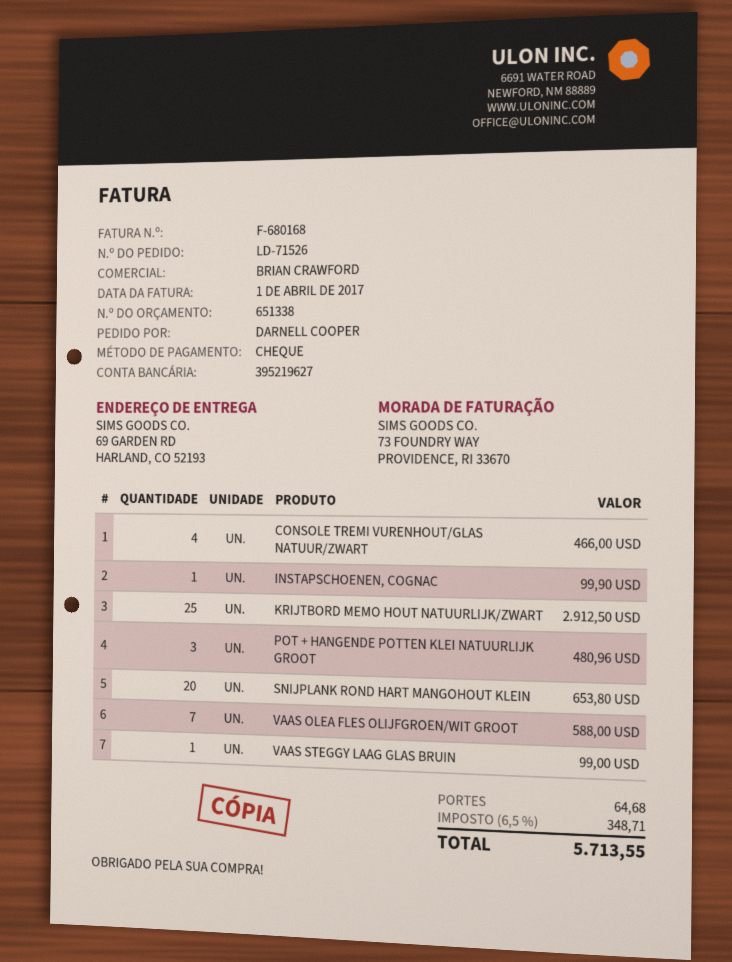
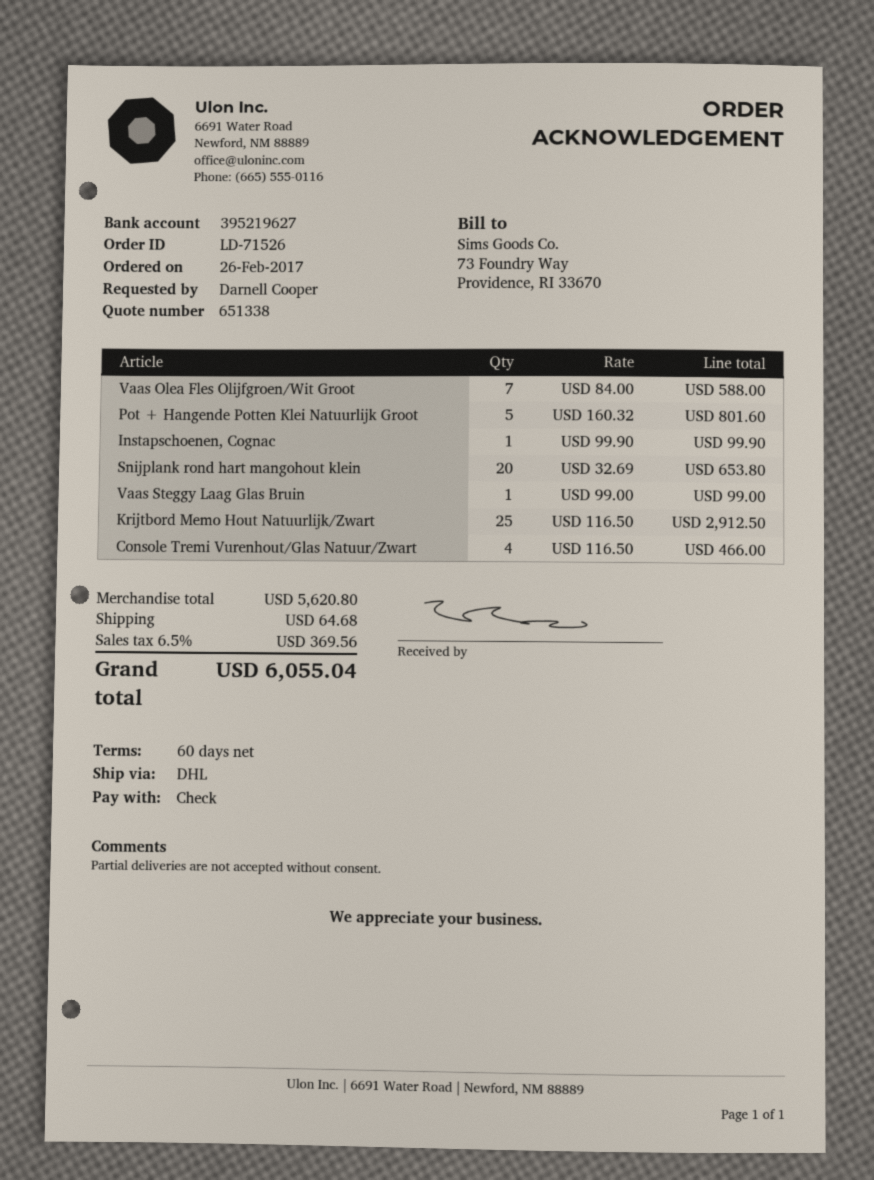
POT + HANGENDE POTTEN KLEI NATUURLIJK GROOT: 3 for 480.96 -> 5 for 801.60
tax: 6.5% = 348.71 -> 6.5% = 369.56
total: 5713.55 -> 6055.04

